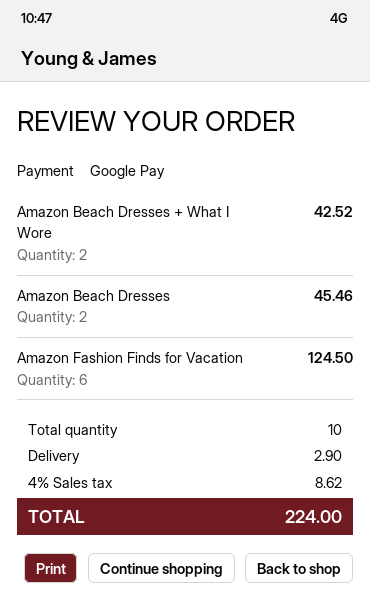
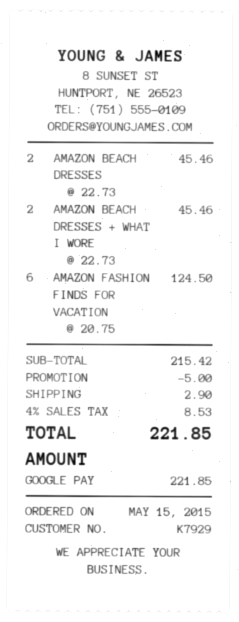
Amazon Beach Dresses + What I Wore: 2 for 42.52 -> 2 for 45.46
discount: none -> 5.00
tax: 4% = 8.62 -> 4% = 8.53
total: 224.00 -> 221.85

